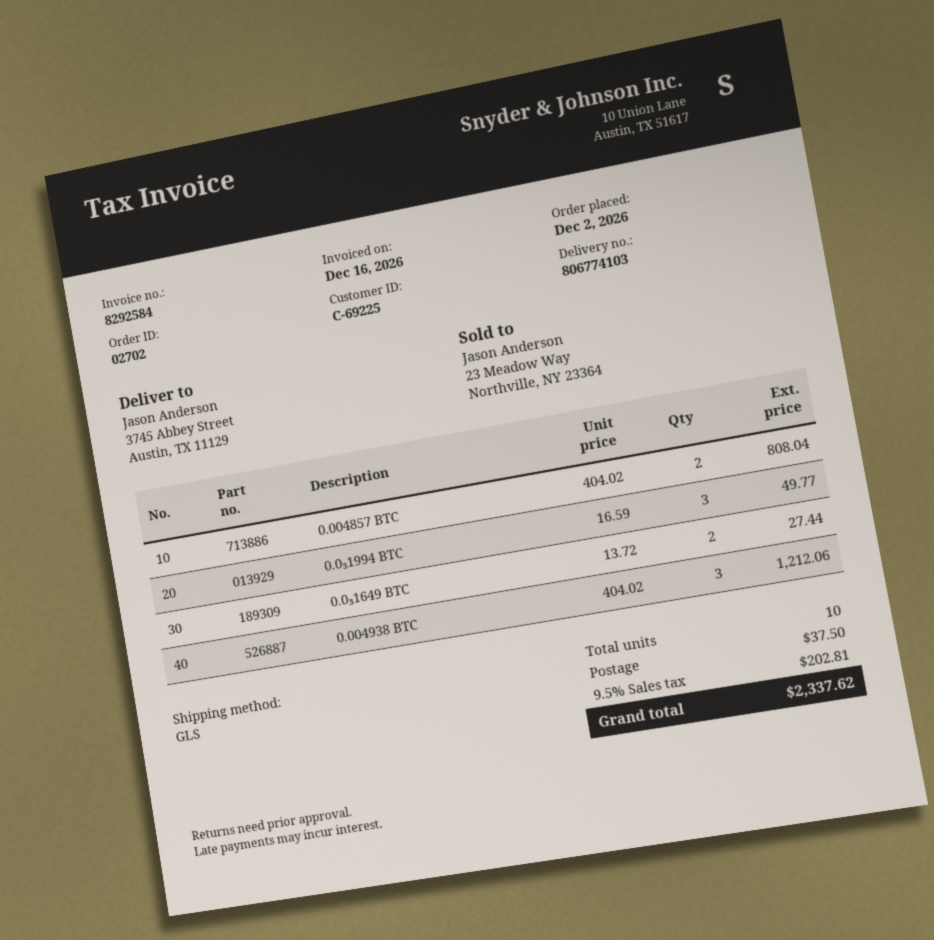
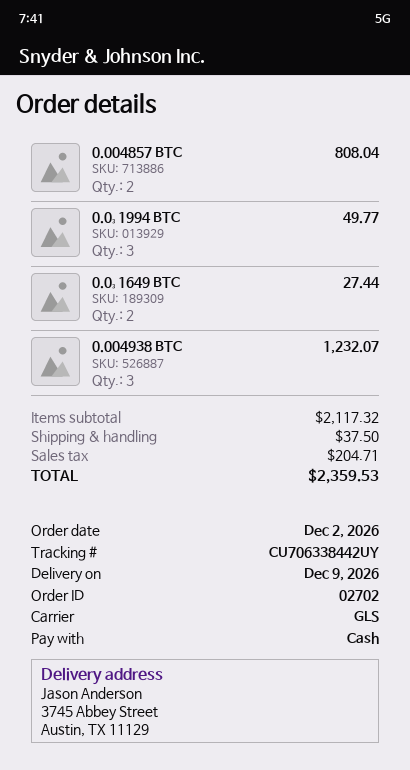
0.004938 BTC: 3 for 1212.06 -> 3 for 1232.07
tax: 202.81 -> 204.71
total: 2337.62 -> 2359.53

